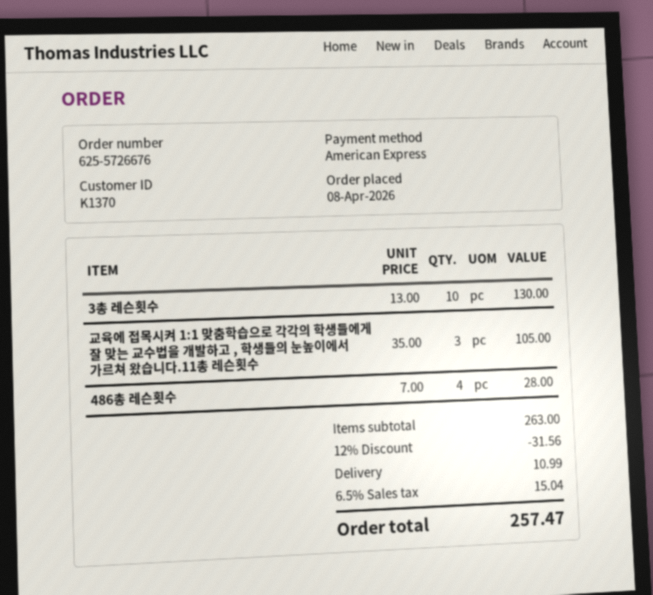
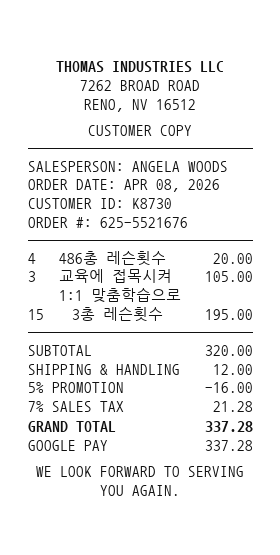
order number: 625-5726676 -> 625-5521676
customer number: K1370 -> K8730
payment method: American Express -> Google Pay
3총 레슨횟수: 10 for 130.00 -> 15 for 195.00
486총 레슨횟수: 4 for 28.00 -> 4 for 20.00
subtotal: 263.00 -> 320.00
discount: 12% = 31.56 -> 5% = 16.00
shipping: 10.99 -> 12.00
tax: 6.5% = 15.04 -> 7% = 21.28
total: 257.47 -> 337.28

